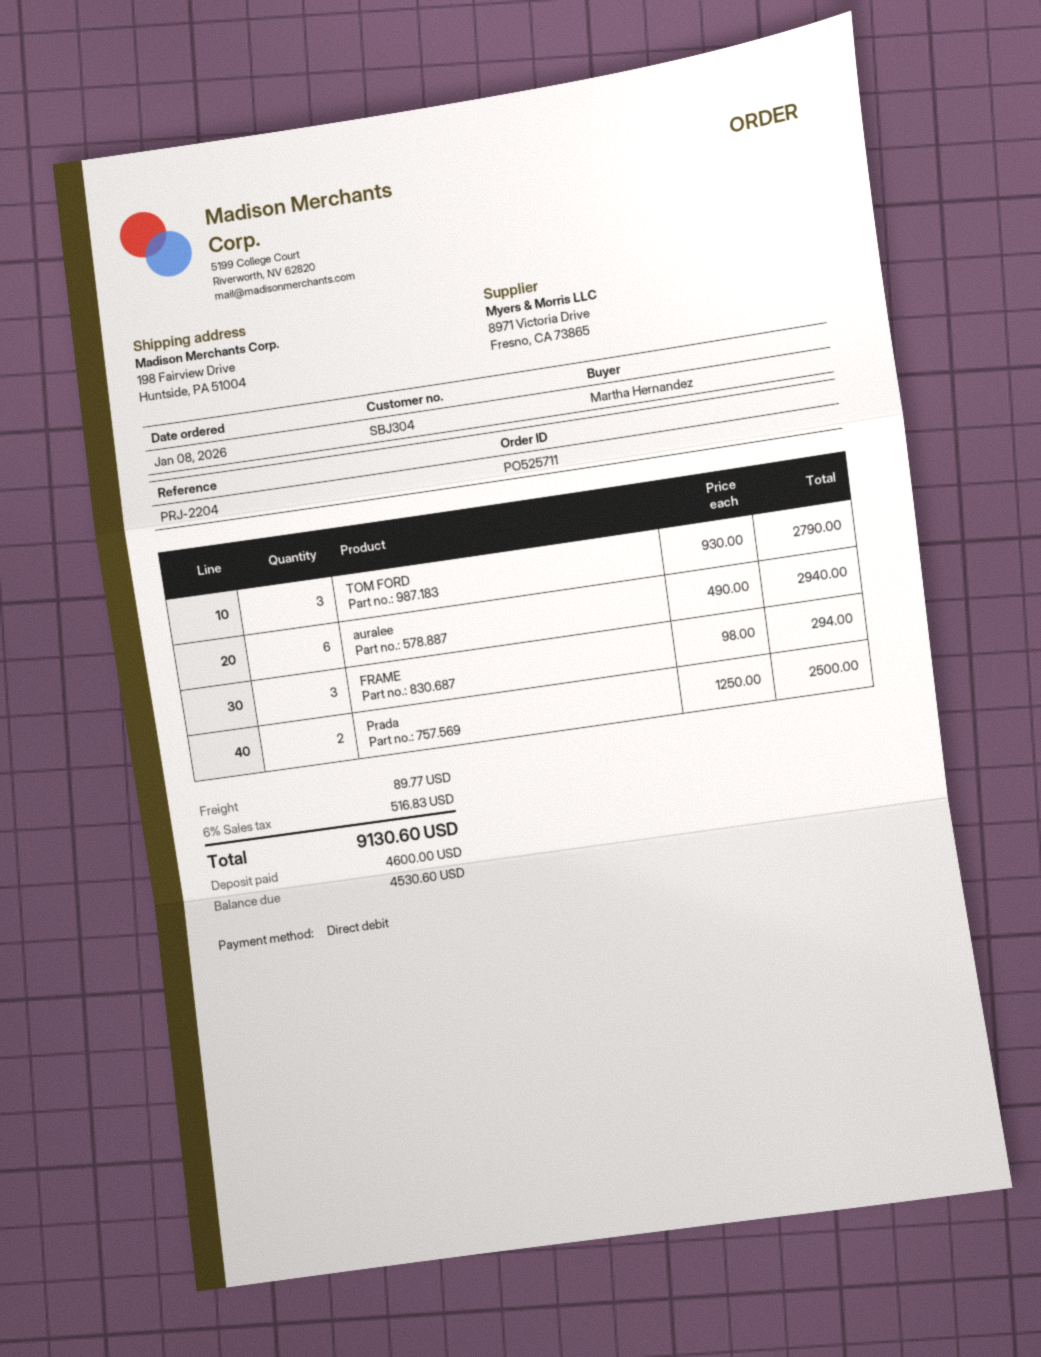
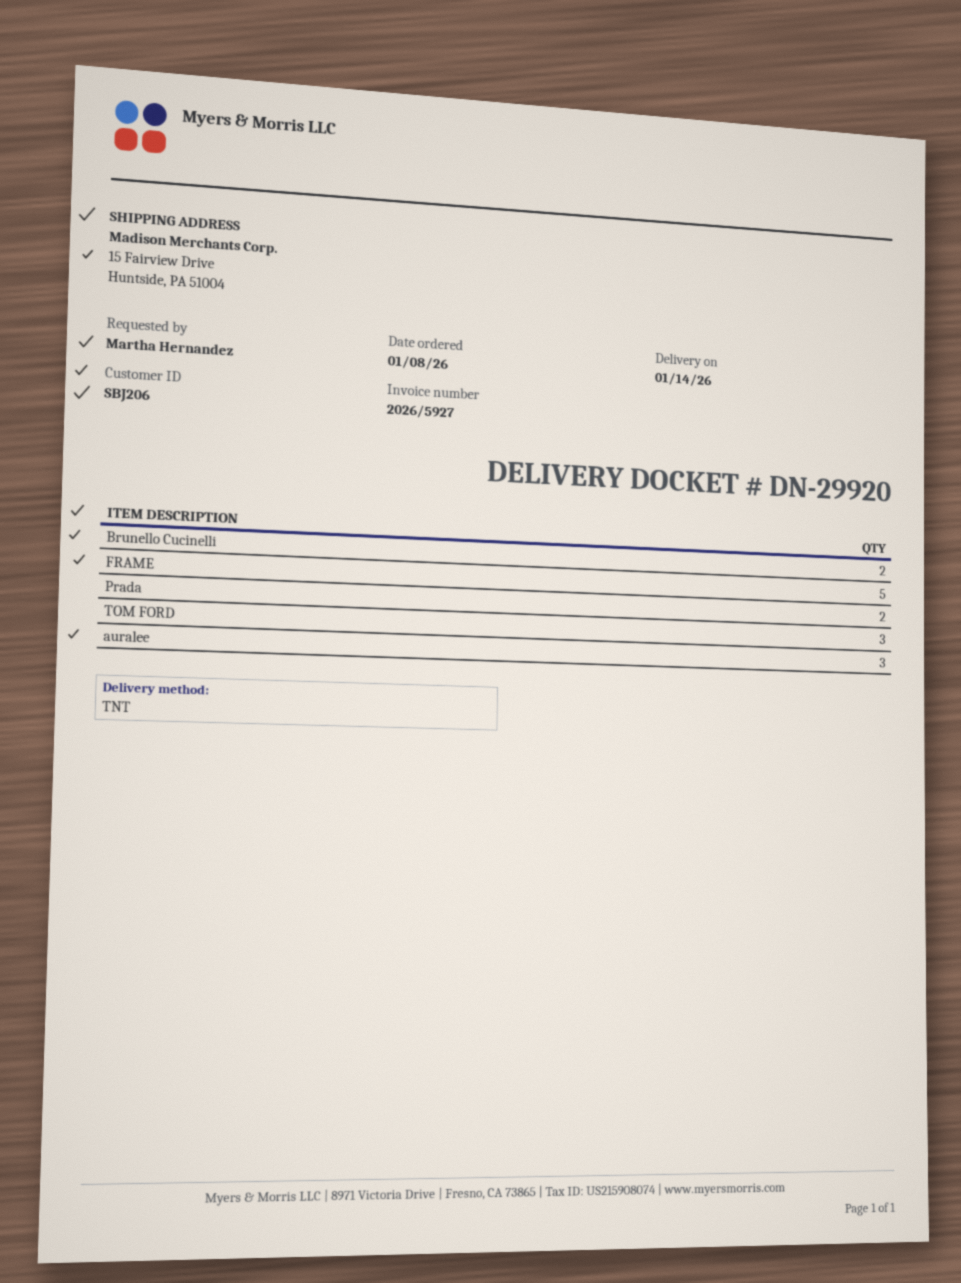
customer number: SBJ304 -> SBJ206
ship to: 198 Fairview Drive, Huntside, PA 51004 -> 15 Fairview Drive, Huntside, PA 51004
auralee: 6 -> 3
FRAME: 3 -> 5
Brunello Cucinelli: none -> 2

